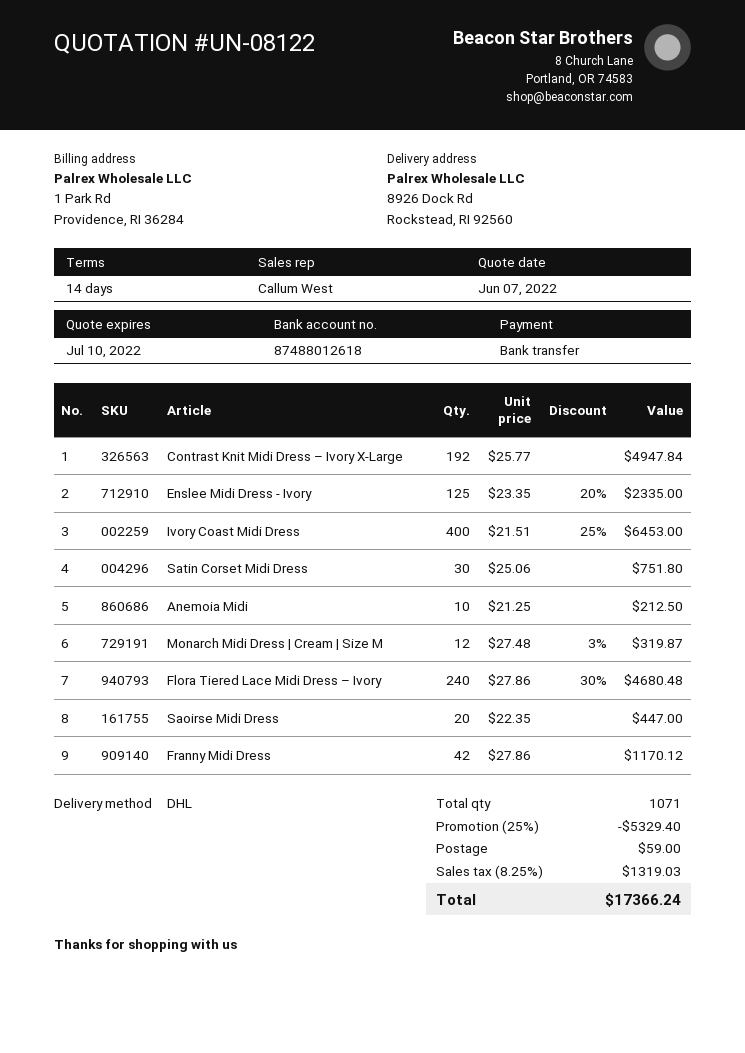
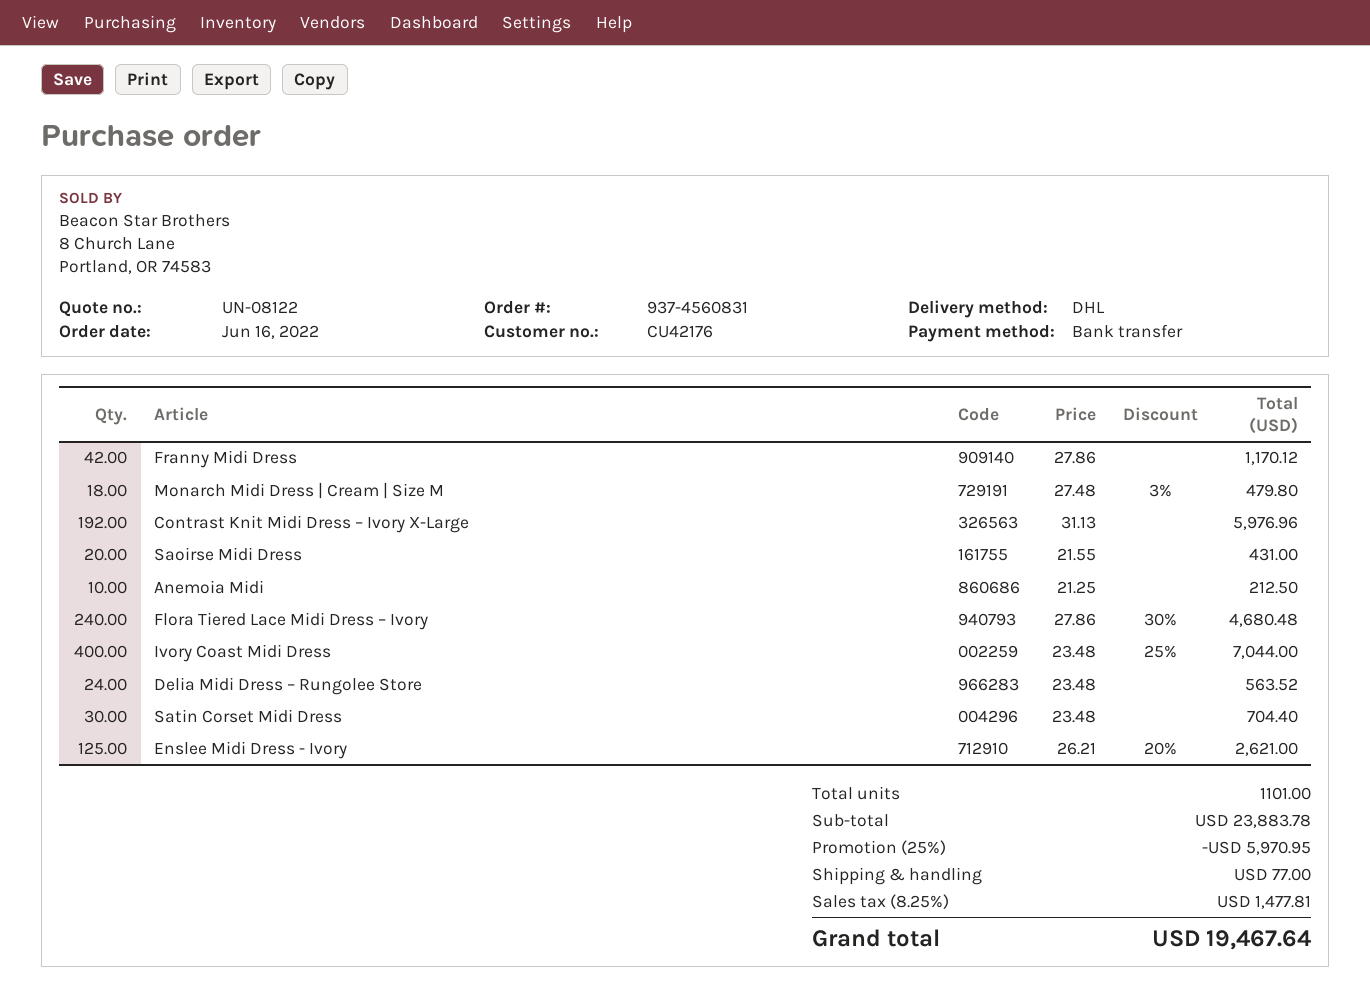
Contrast Knit Midi Dress – Ivory X-Large: 192 x 25.77 = 4947.84 -> 192 x 31.13 = 5976.96
Enslee Midi Dress - Ivory: 125 x 23.35 - 20% = 2335.00 -> 125 x 26.21 - 20% = 2621.00
Ivory Coast Midi Dress: 400 x 21.51 - 25% = 6453.00 -> 400 x 23.48 - 25% = 7044.00
Satin Corset Midi Dress: 30 x 25.06 = 751.80 -> 30 x 23.48 = 704.40
Monarch Midi Dress | Cream | Size M: 12 x 27.48 - 3% = 319.87 -> 18 x 27.48 - 3% = 479.80
Saoirse Midi Dress: 20 x 22.35 = 447.00 -> 20 x 21.55 = 431.00
Delia Midi Dress – Rungolee Store: none -> 24 x 23.48 = 563.52
total quantity: 1071 -> 1101
discount: 25% = 5329.40 -> 25% = 5970.95
shipping: 59.00 -> 77.00
tax: 8.25% = 1319.03 -> 8.25% = 1477.81
total: 17366.24 -> 19467.64

